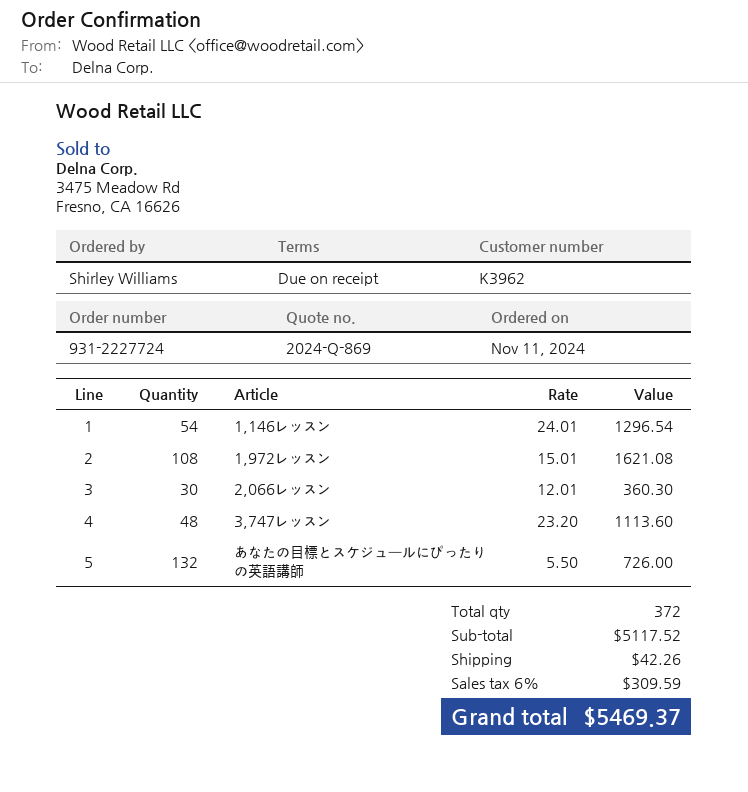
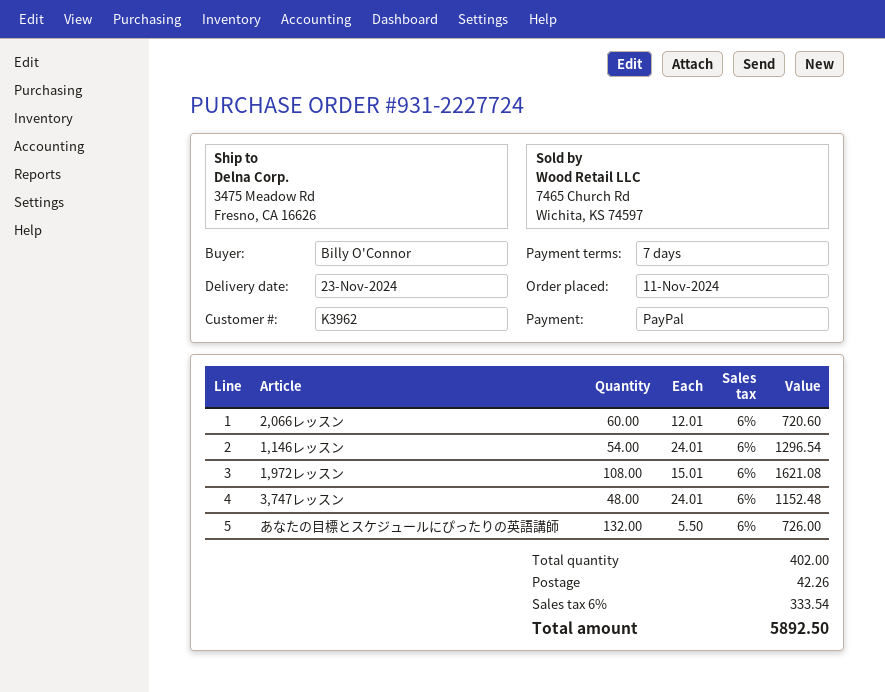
payment terms: on receipt -> 7 days
ordered by: Shirley Williams -> Billy O'Connor
2,066レッスン: 30 x 12.01 = 360.30 -> 60 x 12.01 = 720.60
3,747レッスン: 48 x 23.20 = 1113.60 -> 48 x 24.01 = 1152.48
total quantity: 372 -> 402
tax: 6% = 309.59 -> 6% = 333.54
total: 5469.37 -> 5892.50

